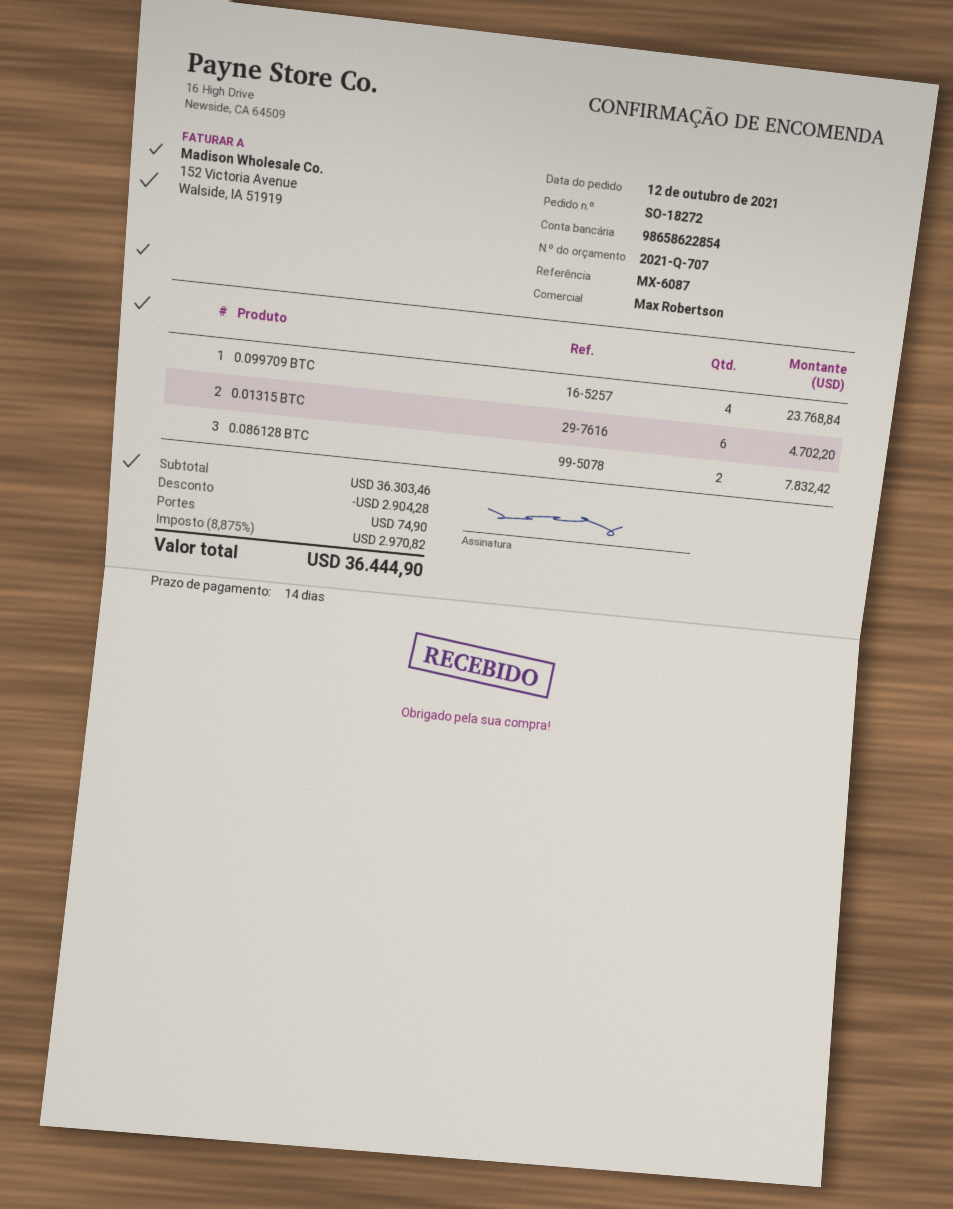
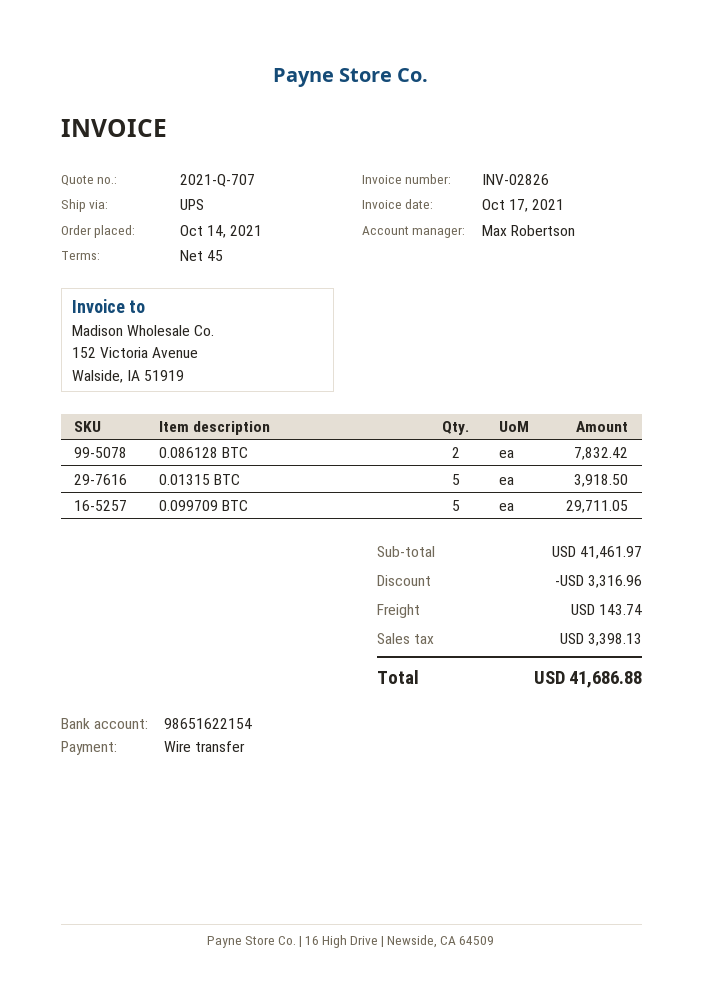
order date: 2021-10-12 -> 2021-10-14
payment terms: 14 days -> 45 days
bank account: 98658622854 -> 98651622154
0.099709 BTC: 4 for 23768.84 -> 5 for 29711.05
0.01315 BTC: 6 for 4702.20 -> 5 for 3918.50
subtotal: 36303.46 -> 41461.97
discount: 2904.28 -> 3316.96
shipping: 74.90 -> 143.74
tax: 2970.82 -> 3398.13
total: 36444.90 -> 41686.88

